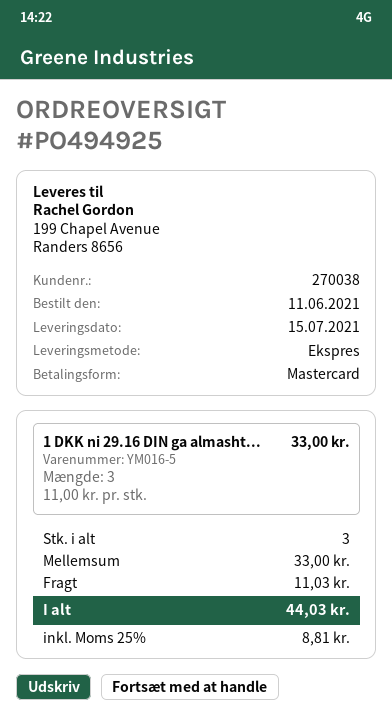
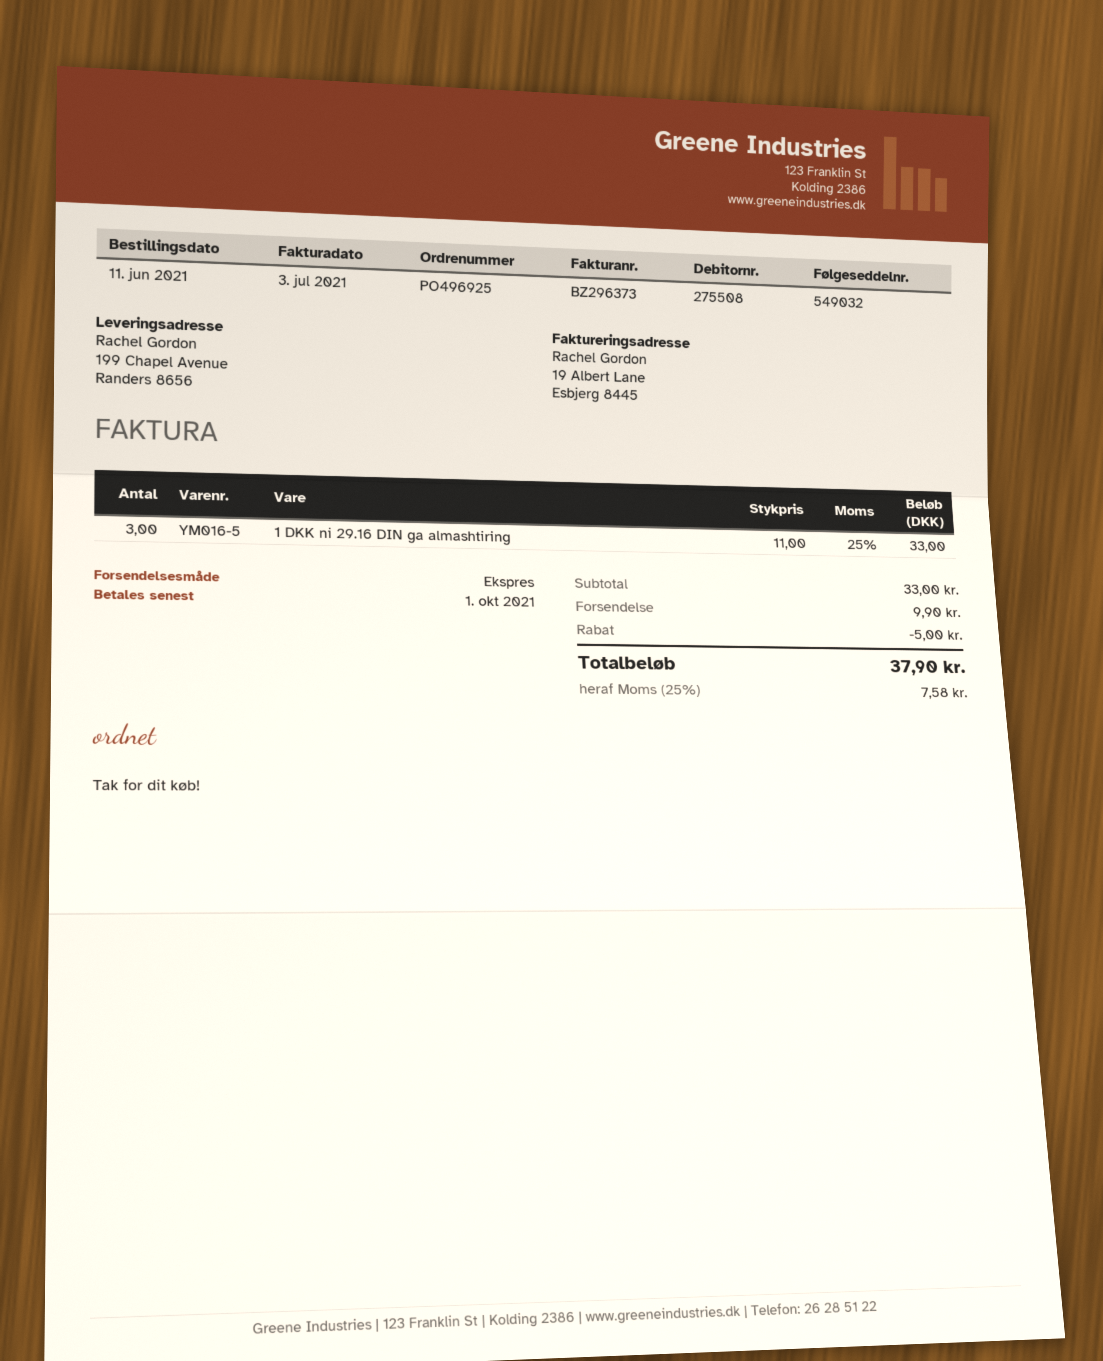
order number: PO494925 -> PO496925
customer number: 270038 -> 275508
discount: none -> 5.00
shipping: 11.03 -> 9.90
tax: 25% = 8.81 -> 25% = 7.58
total: 44.03 -> 37.90

